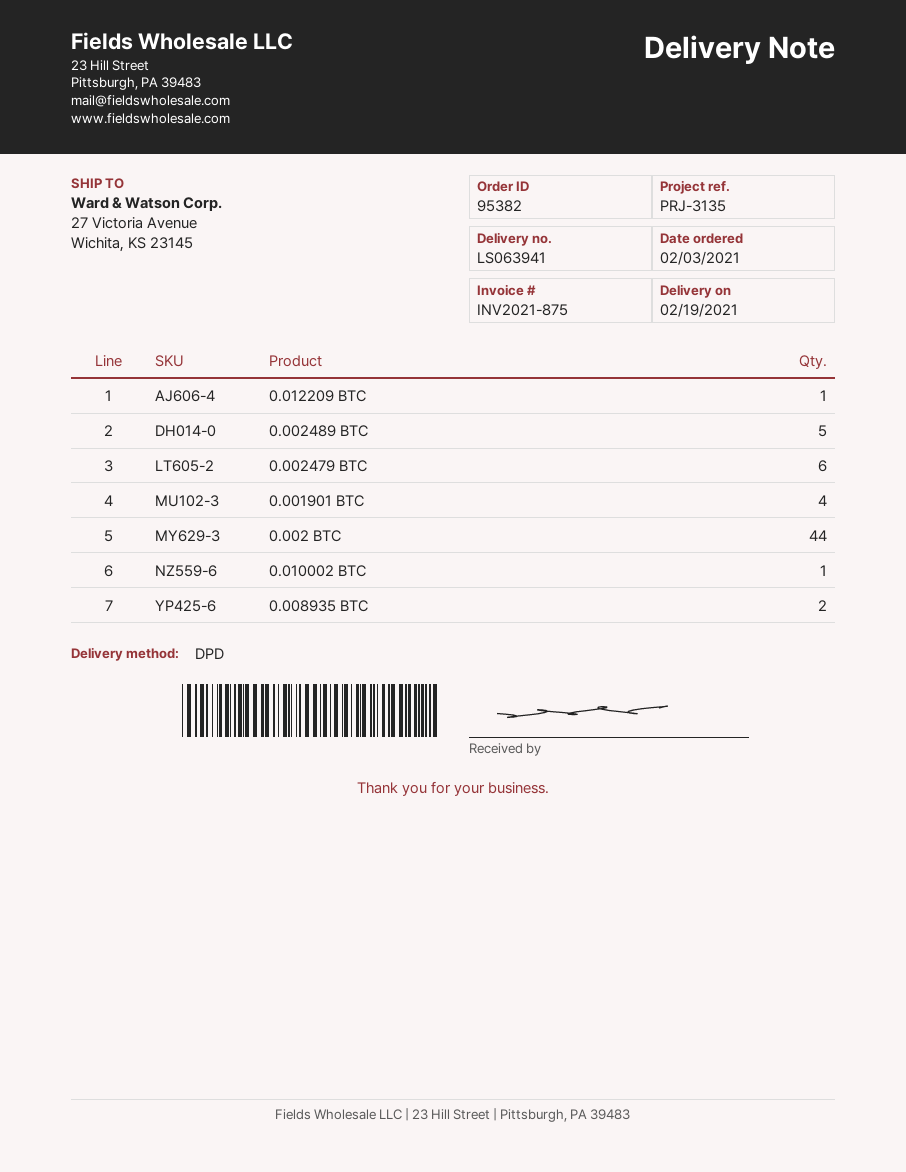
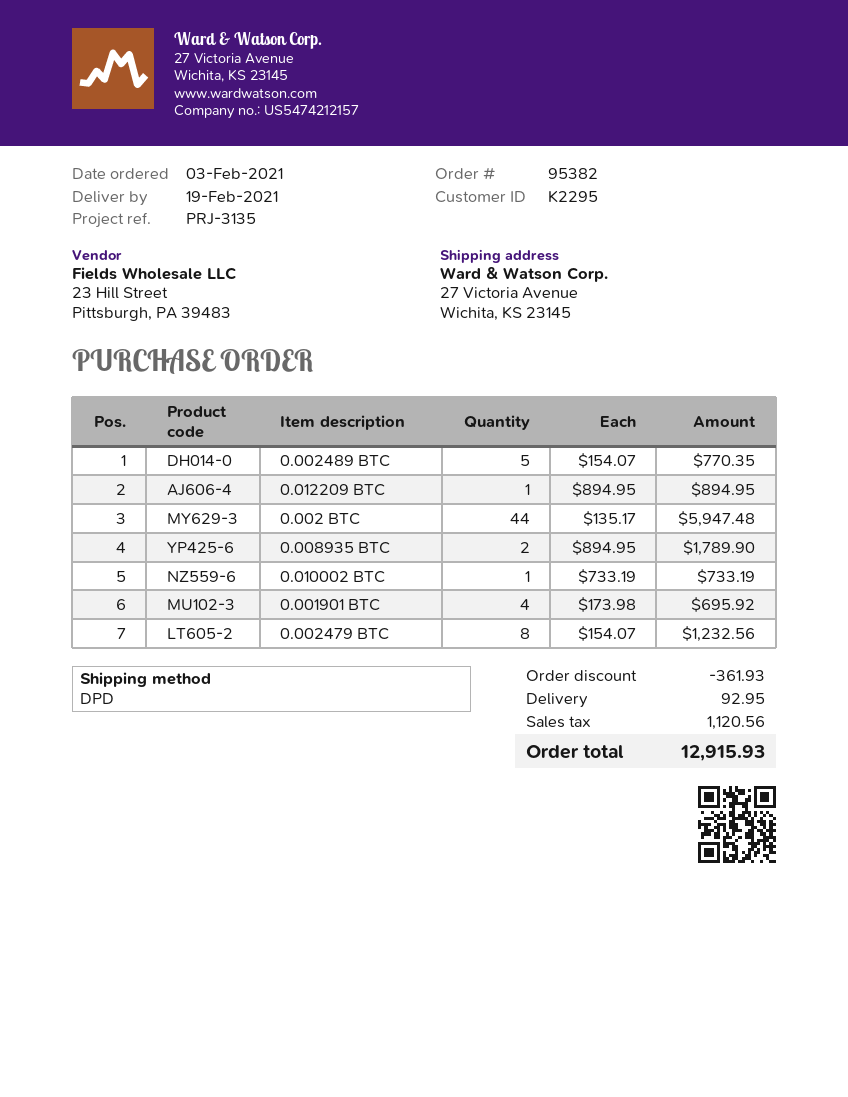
0.002479 BTC: 6 -> 8

